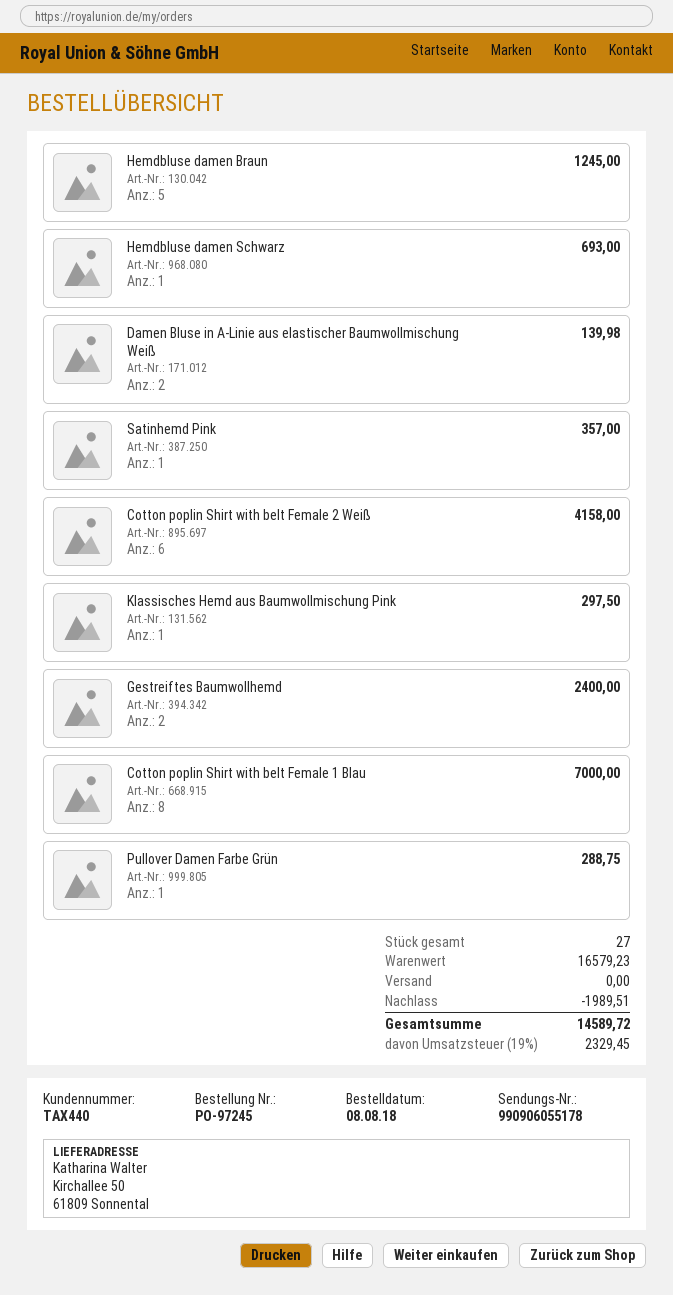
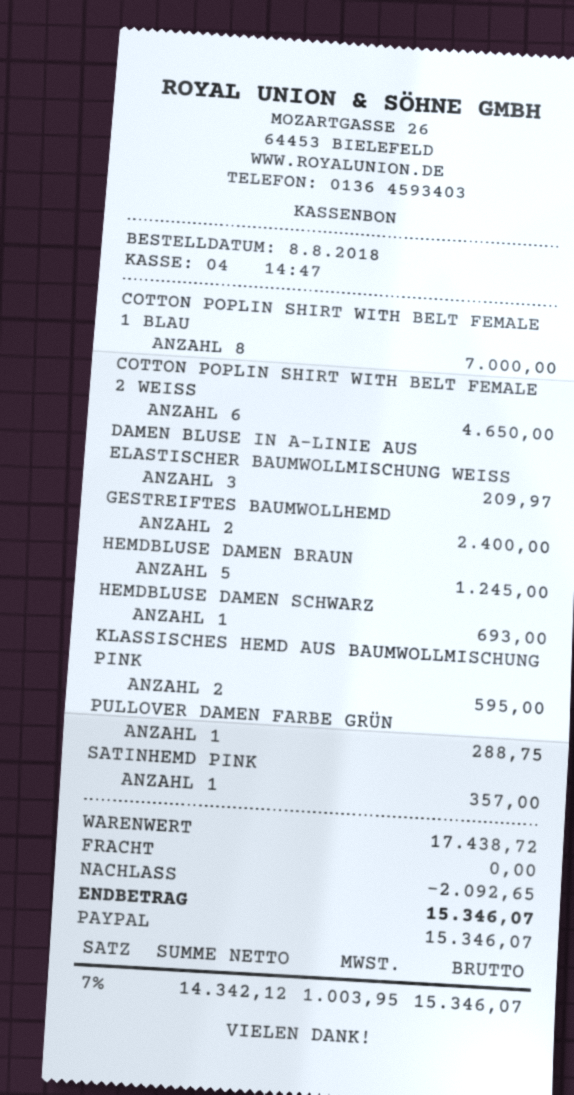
Damen Bluse in A-Linie aus elastischer Baumwollmischung Weiß: 2 for 139.98 -> 3 for 209.97
Cotton poplin Shirt with belt Female 2 Weiß: 6 for 4158.00 -> 6 for 4650.00
Klassisches Hemd aus Baumwollmischung Pink: 1 for 297.50 -> 2 for 595.00
subtotal: 16579.23 -> 17438.72
discount: 1989.51 -> 2092.65
tax: 19% = 2329.45 -> 7% = 1003.95
total: 14589.72 -> 15346.07

